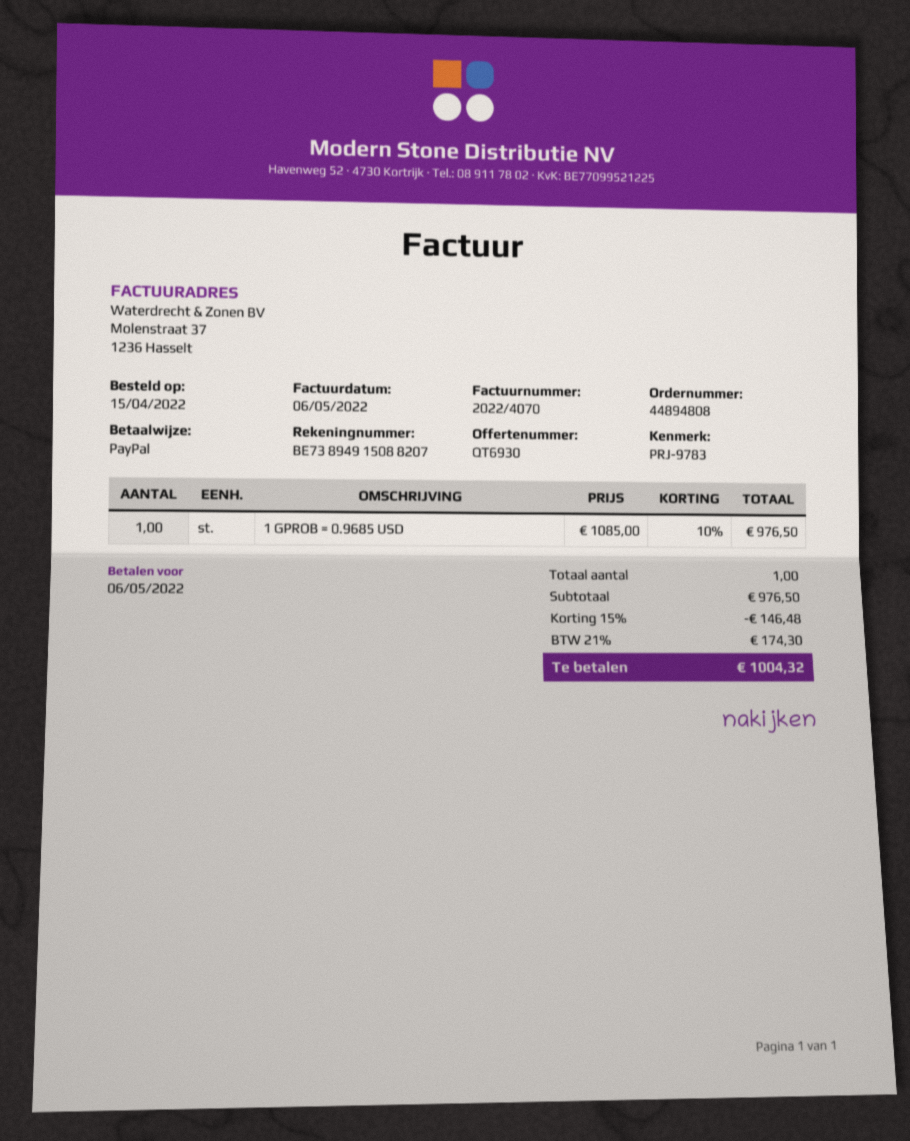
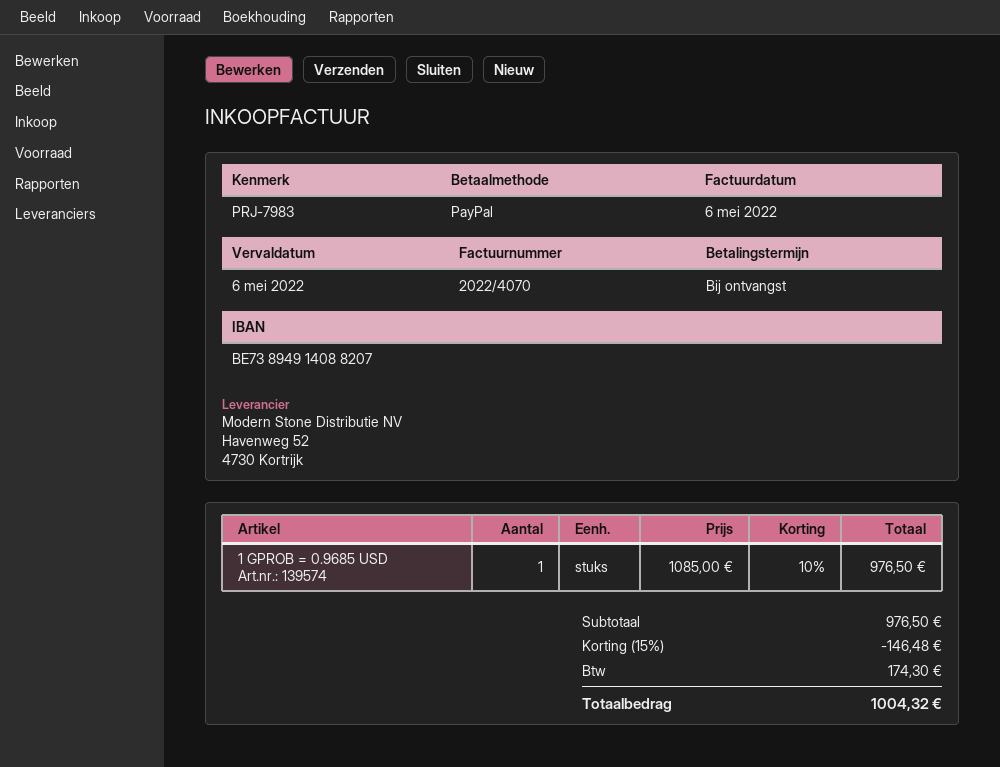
reference: PRJ-9783 -> PRJ-7983
bank account: BE73894915088207 -> BE73894914088207

